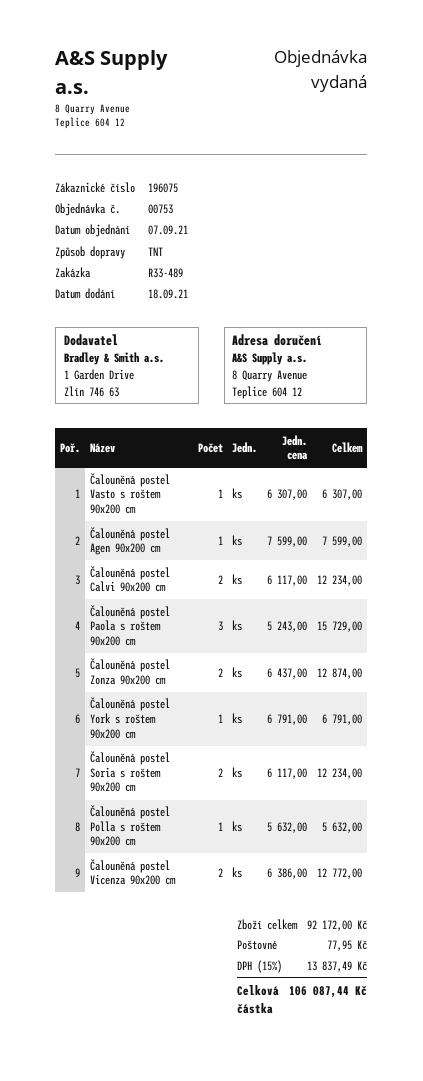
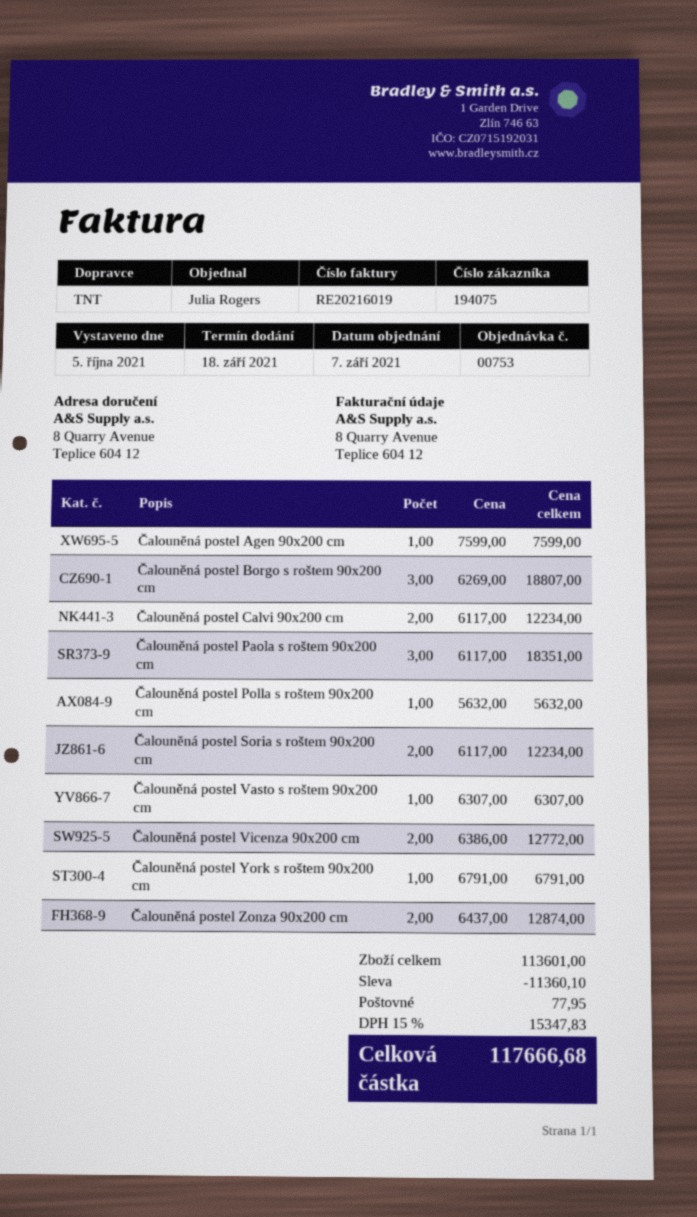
customer number: 196075 -> 194075
Čalouněná postel Paola s roštem 90x200 cm: 3 x 5243.00 = 15729.00 -> 3 x 6117.00 = 18351.00
Čalouněná postel Borgo s roštem 90x200 cm: none -> 3 x 6269.00 = 18807.00
subtotal: 92172.00 -> 113601.00
discount: none -> 11360.10
tax: 15% = 13837.49 -> 15% = 15347.83
total: 106087.44 -> 117666.68

